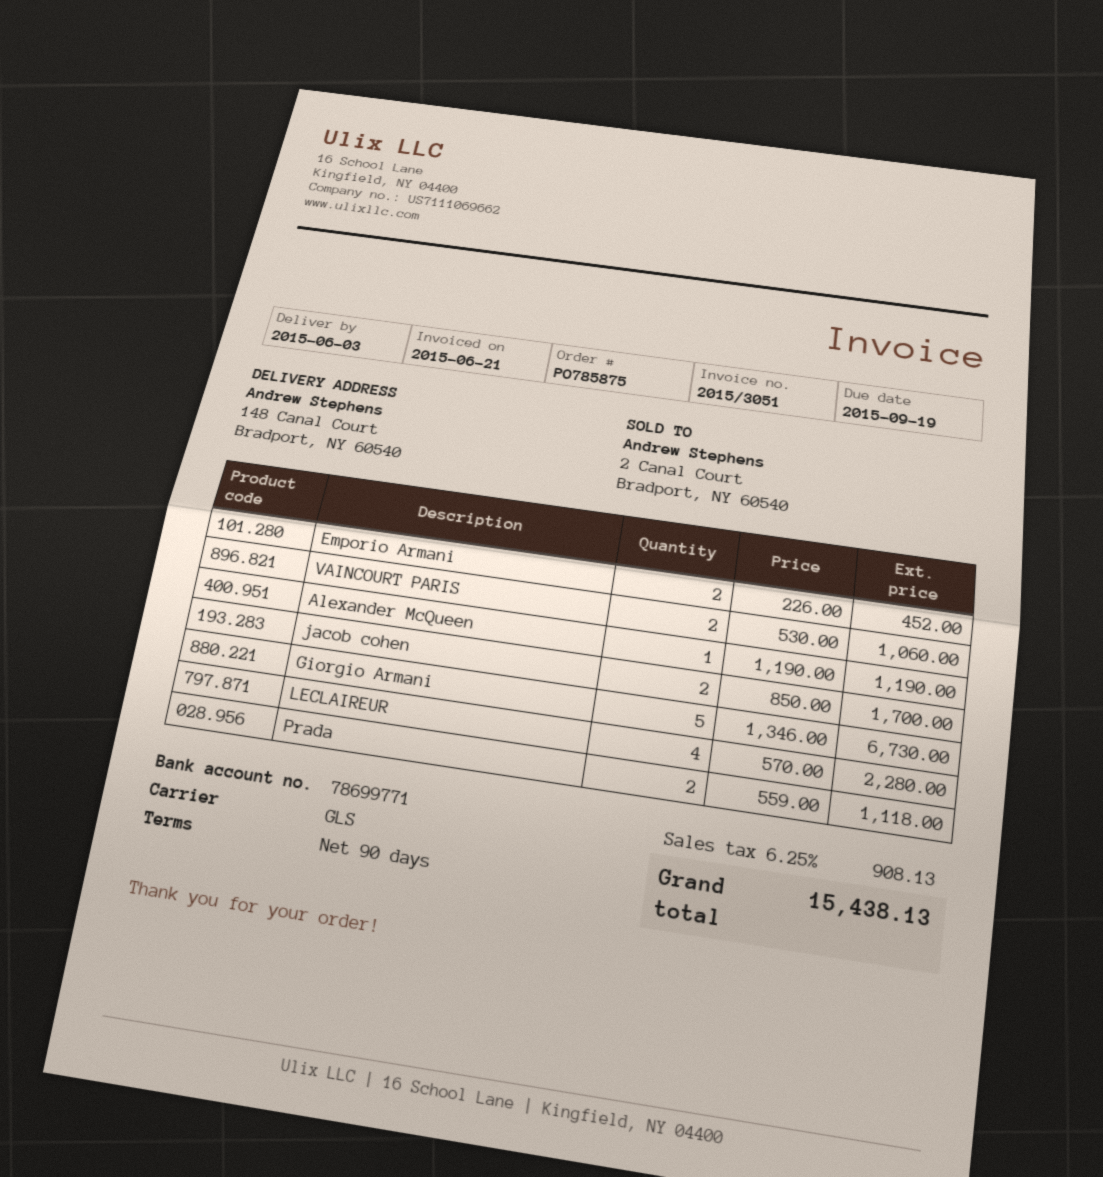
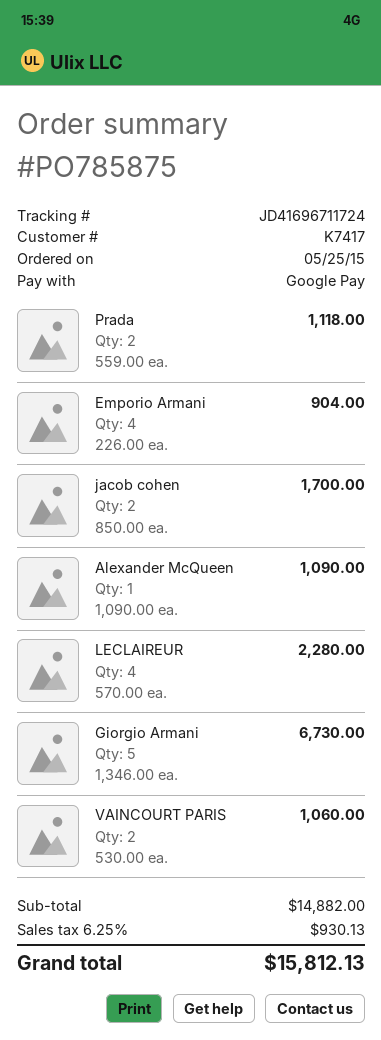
Emporio Armani: 2 x 226.00 = 452.00 -> 4 x 226.00 = 904.00
Alexander McQueen: 1 x 1190.00 = 1190.00 -> 1 x 1090.00 = 1090.00
tax: 6.25% = 908.13 -> 6.25% = 930.13
total: 15438.13 -> 15812.13

